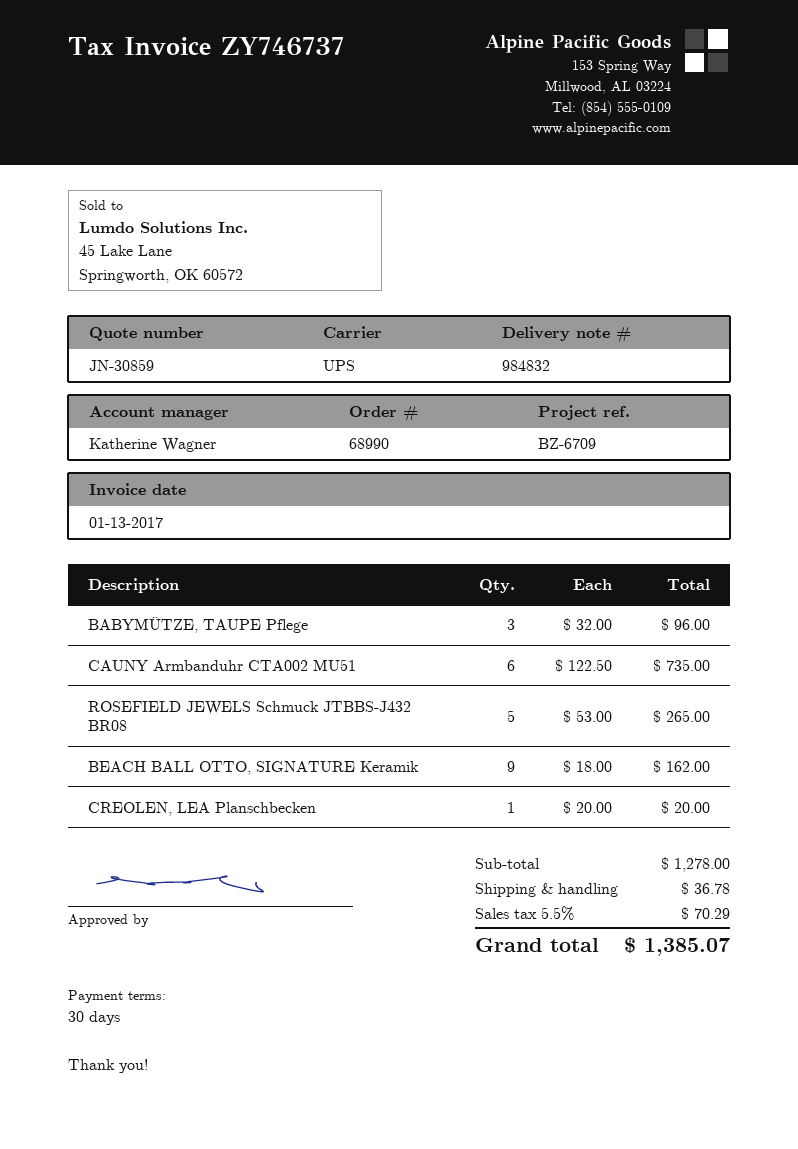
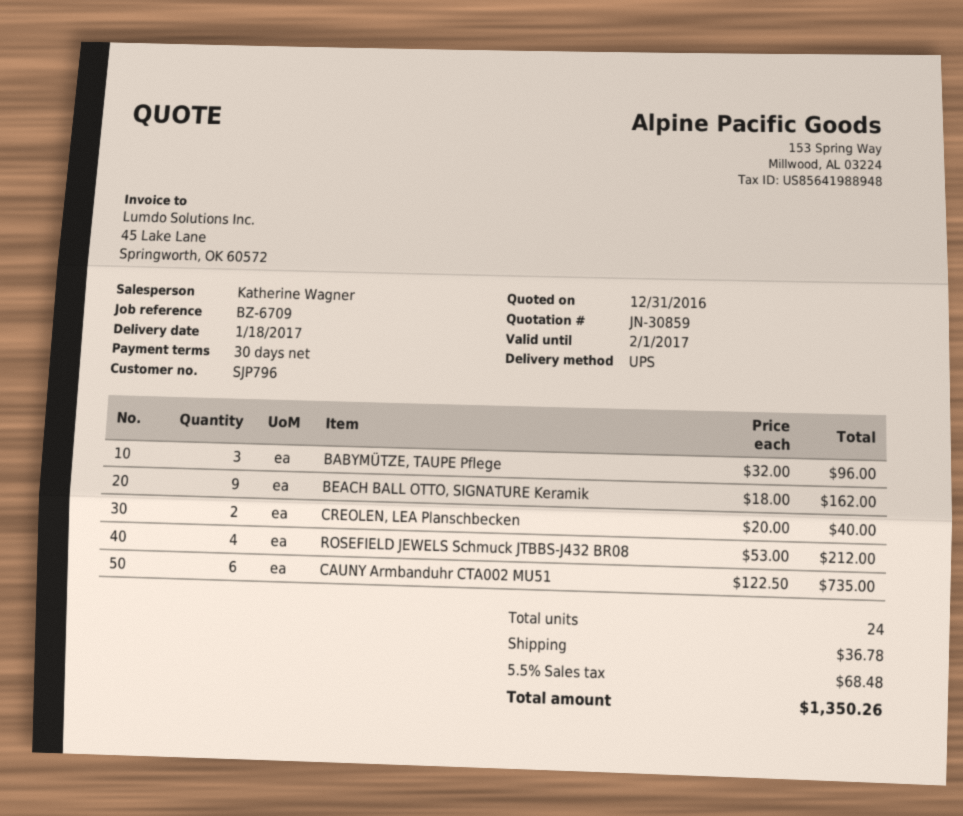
ROSEFIELD JEWELS Schmuck JTBBS-J432 BR08: 5 x 53.00 = 265.00 -> 4 x 53.00 = 212.00
CREOLEN, LEA Planschbecken: 1 x 20.00 = 20.00 -> 2 x 20.00 = 40.00
tax: 5.5% = 70.29 -> 5.5% = 68.48
total: 1385.07 -> 1350.26

